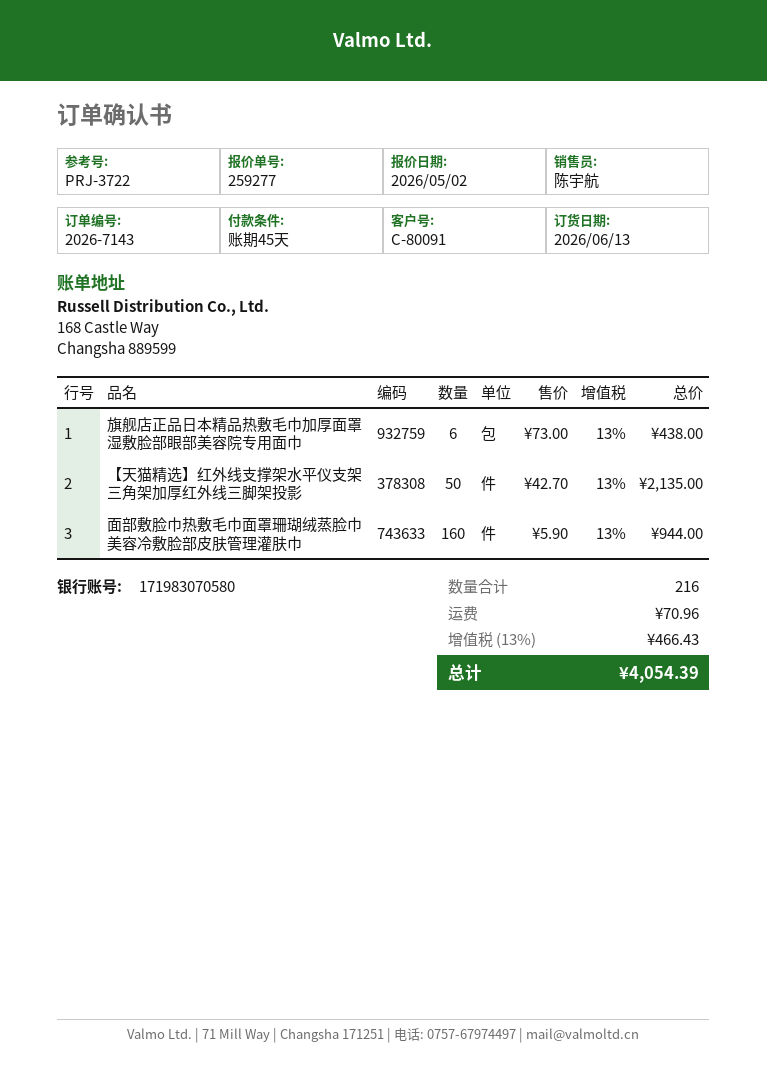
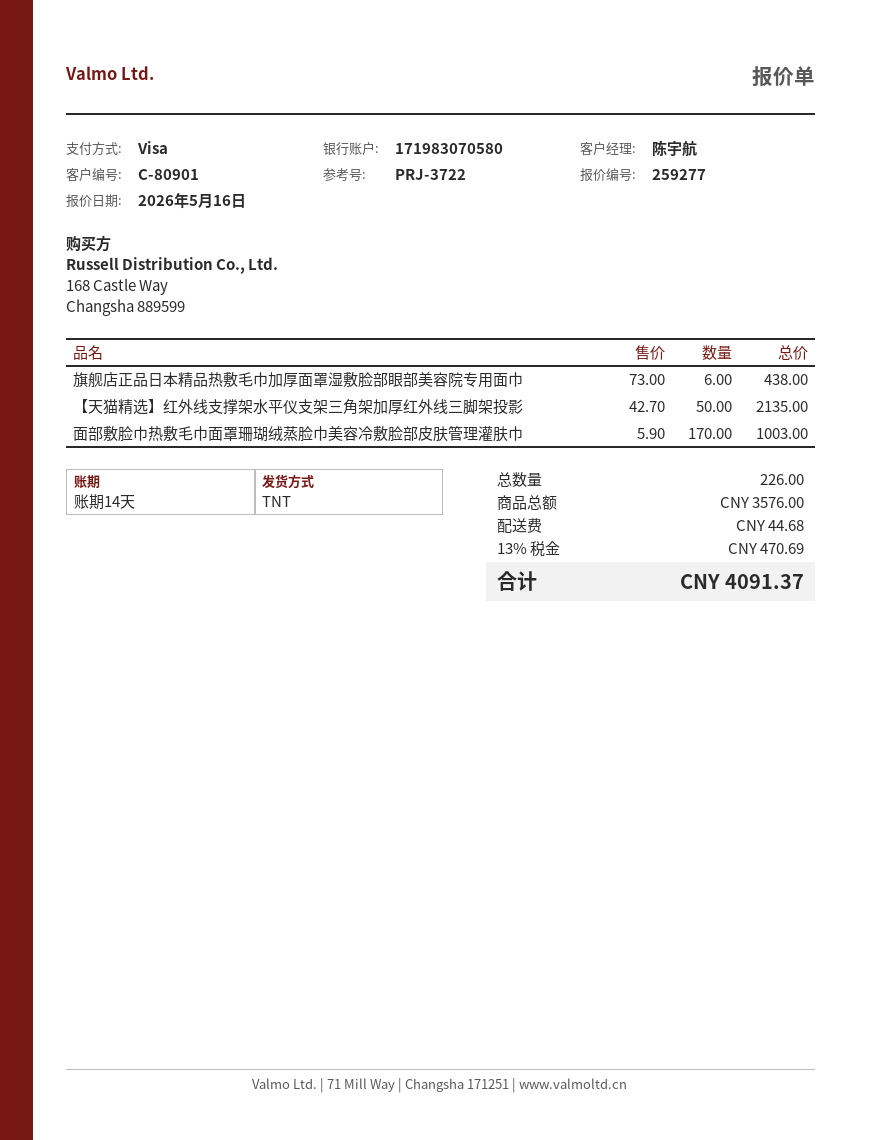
quote date: 2026-05-02 -> 2026-05-16
payment terms: 45 days -> 14 days
customer number: C-80091 -> C-80901
面部敷脸巾热敷毛巾面罩珊瑚绒蒸脸巾美容冷敷脸部皮肤管理灌肤巾: 160 x 5.90 = 944.00 -> 170 x 5.90 = 1003.00
total quantity: 216 -> 226
shipping: 70.96 -> 44.68
tax: 13% = 466.43 -> 13% = 470.69
total: 4054.39 -> 4091.37

